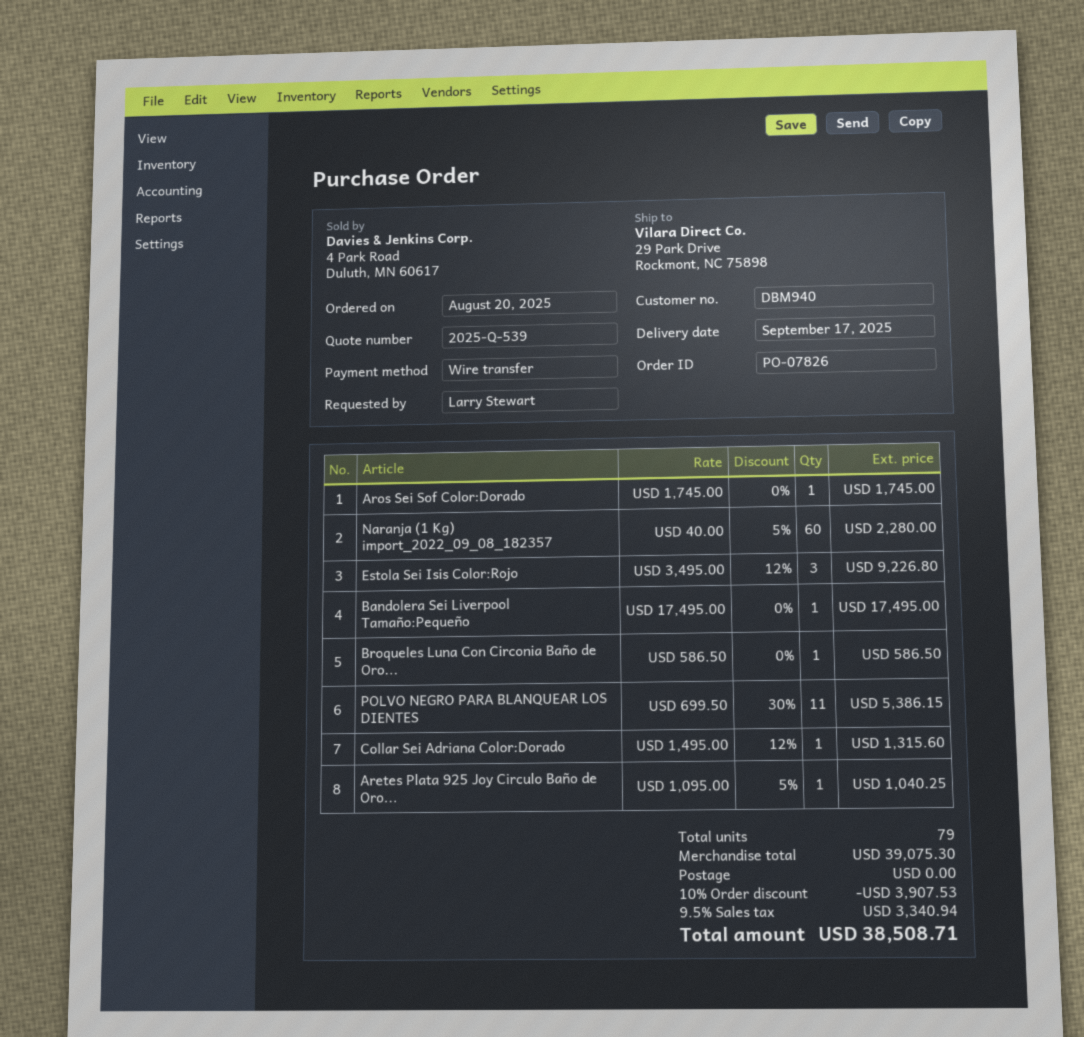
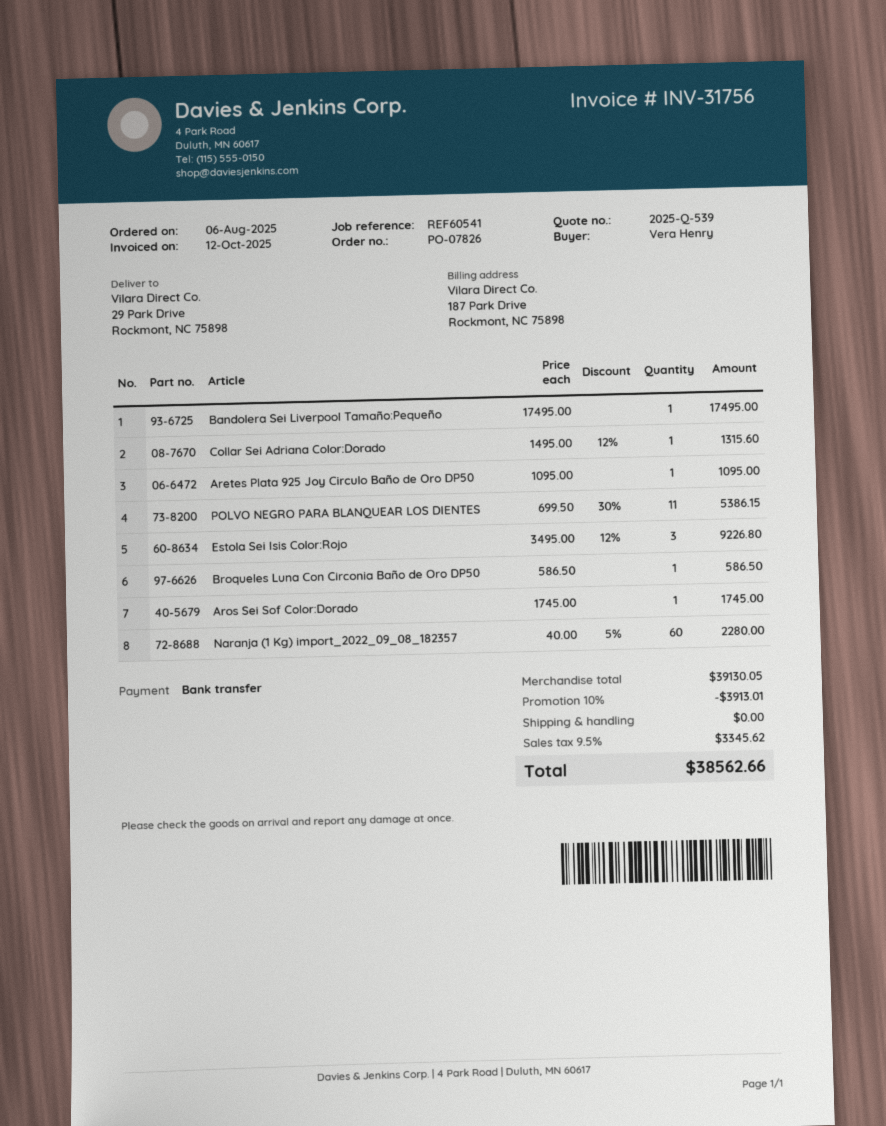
order date: 2025-08-20 -> 2025-08-06
ordered by: Larry Stewart -> Vera Henry
Aretes Plata 925 Joy Circulo Baño de Oro...: 1 x 1095.00 - 5% = 1040.25 -> 1 x 1095.00 = 1095.00
subtotal: 39075.30 -> 39130.05
discount: 10% = 3907.53 -> 10% = 3913.01
tax: 9.5% = 3340.94 -> 9.5% = 3345.62
total: 38508.71 -> 38562.66

